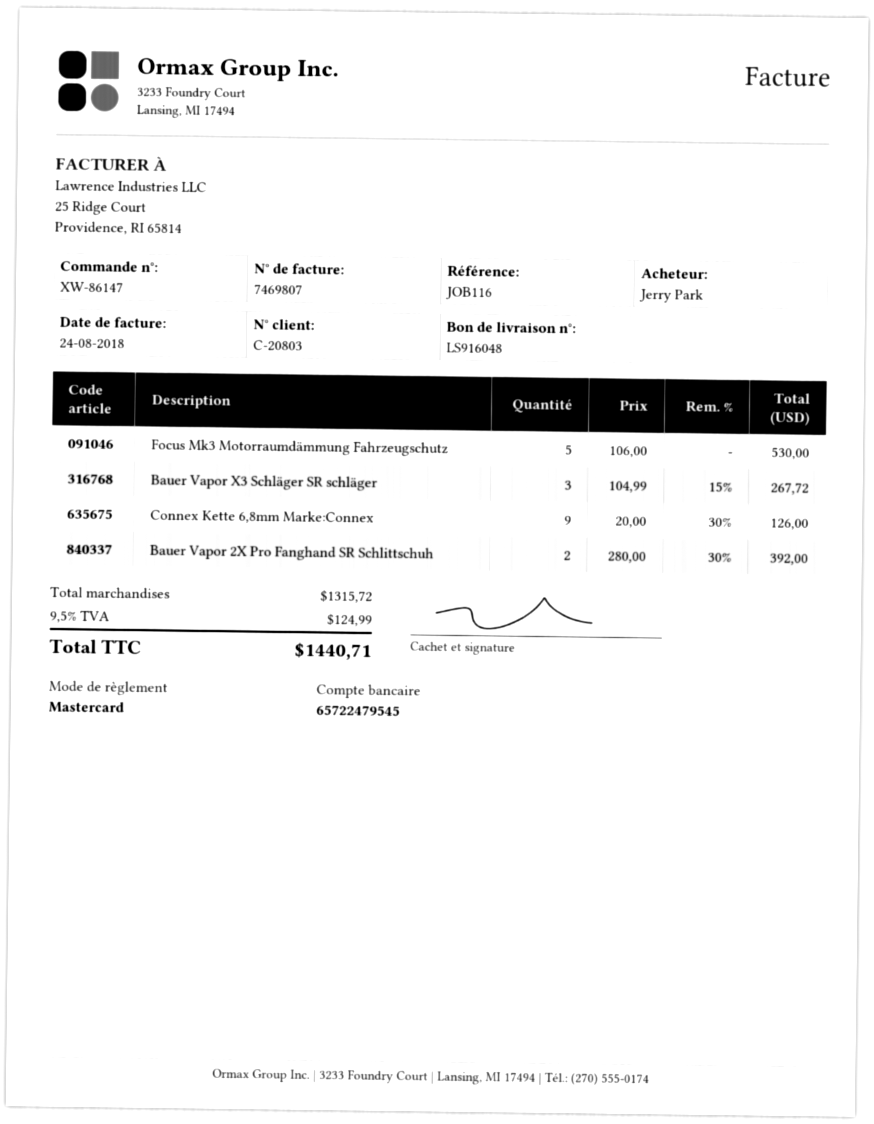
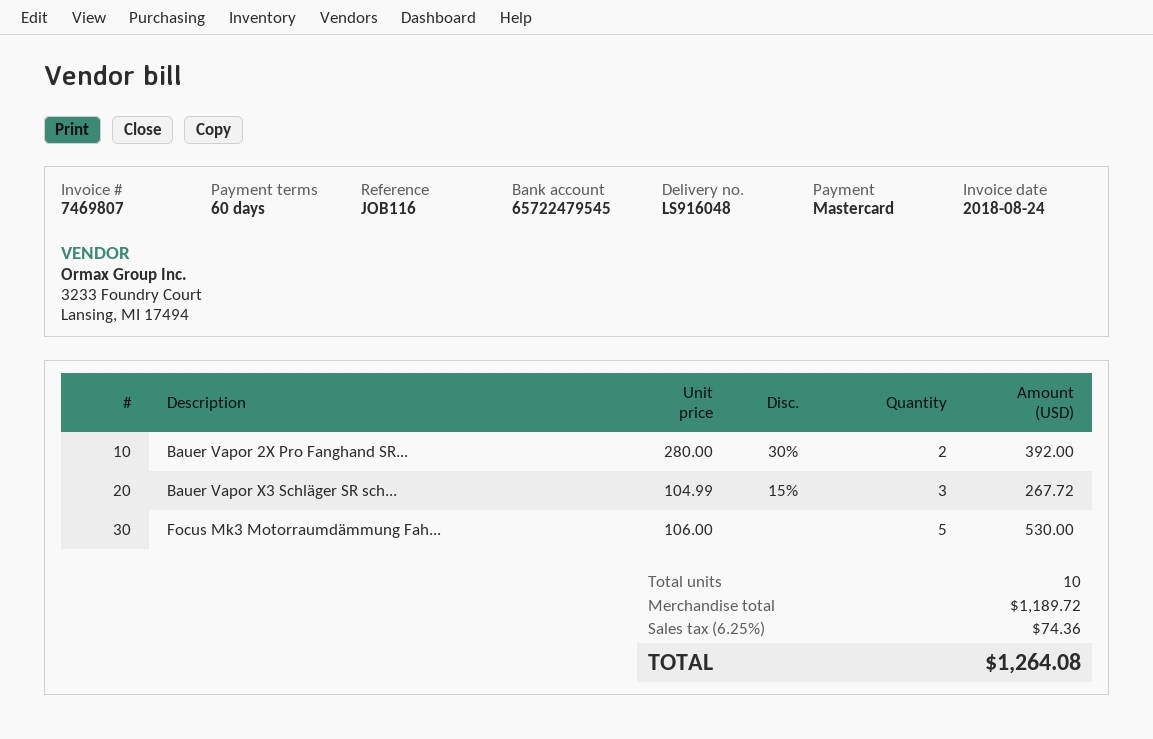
Connex Kette 6,8mm Marke:Connex: 9 x 20.00 - 30% = 126.00 -> none
subtotal: 1315.72 -> 1189.72
tax: 9.5% = 124.99 -> 6.25% = 74.36
total: 1440.71 -> 1264.08

